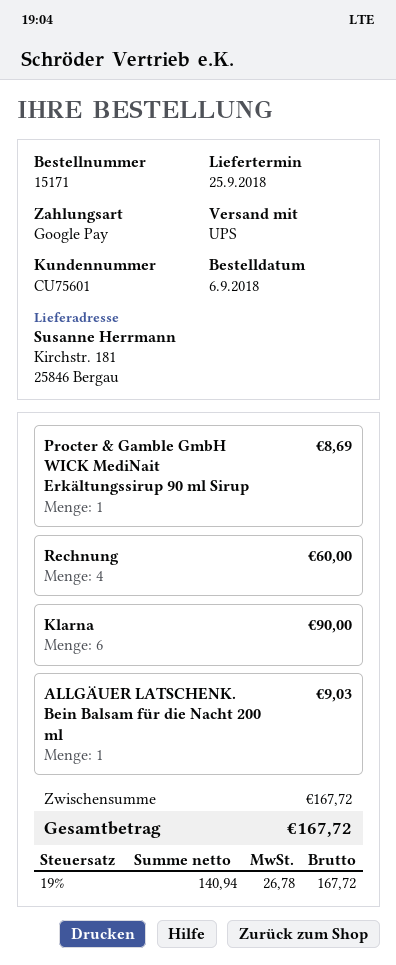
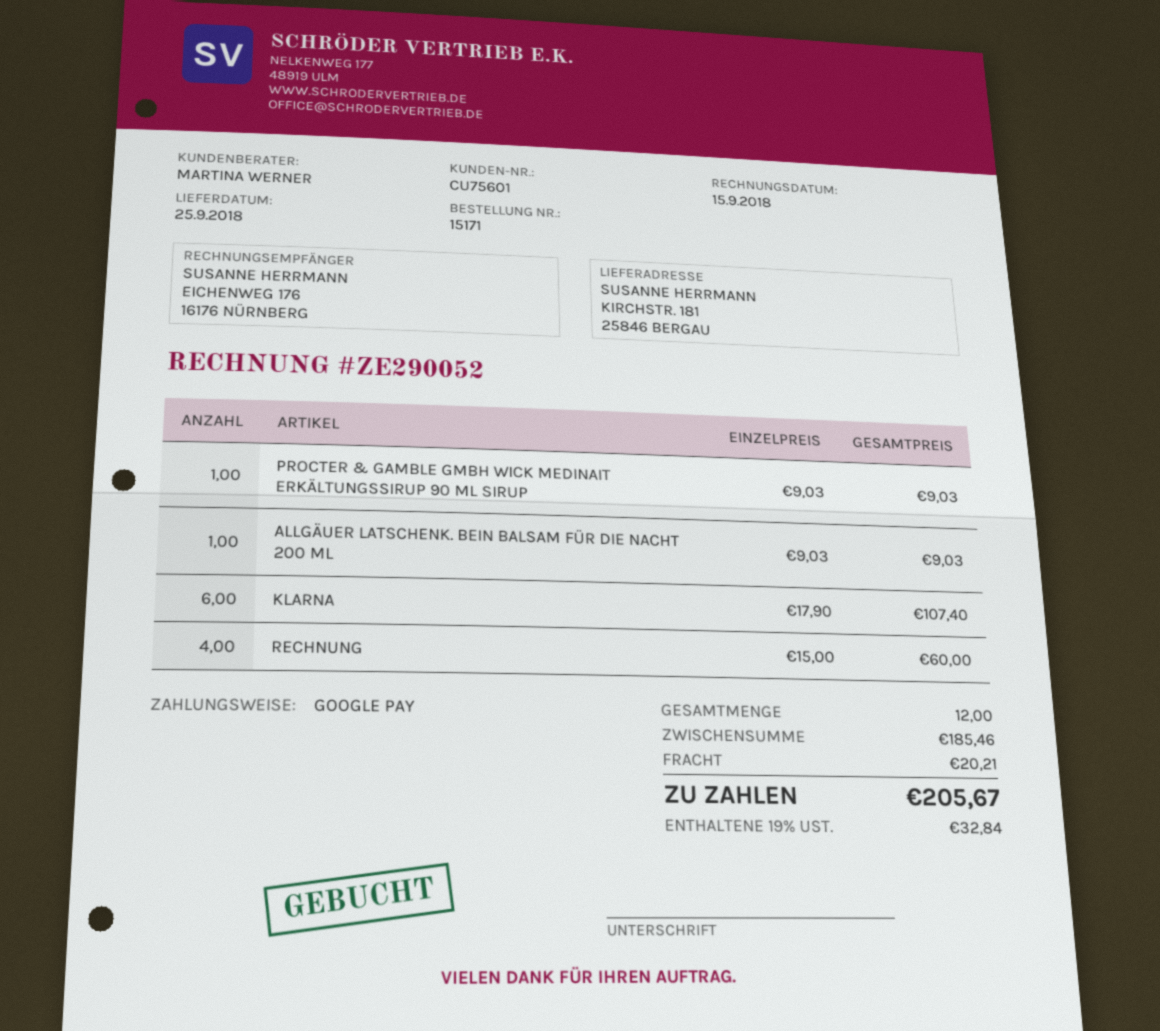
Procter & Gamble GmbH WICK MediNait Erkältungssirup 90 ml Sirup: 1 for 8.69 -> 1 for 9.03
Klarna: 6 for 90.00 -> 6 for 107.40
subtotal: 167.72 -> 185.46
shipping: none -> 20.21
tax: 19% = 26.78 -> 19% = 32.84
total: 167.72 -> 205.67

